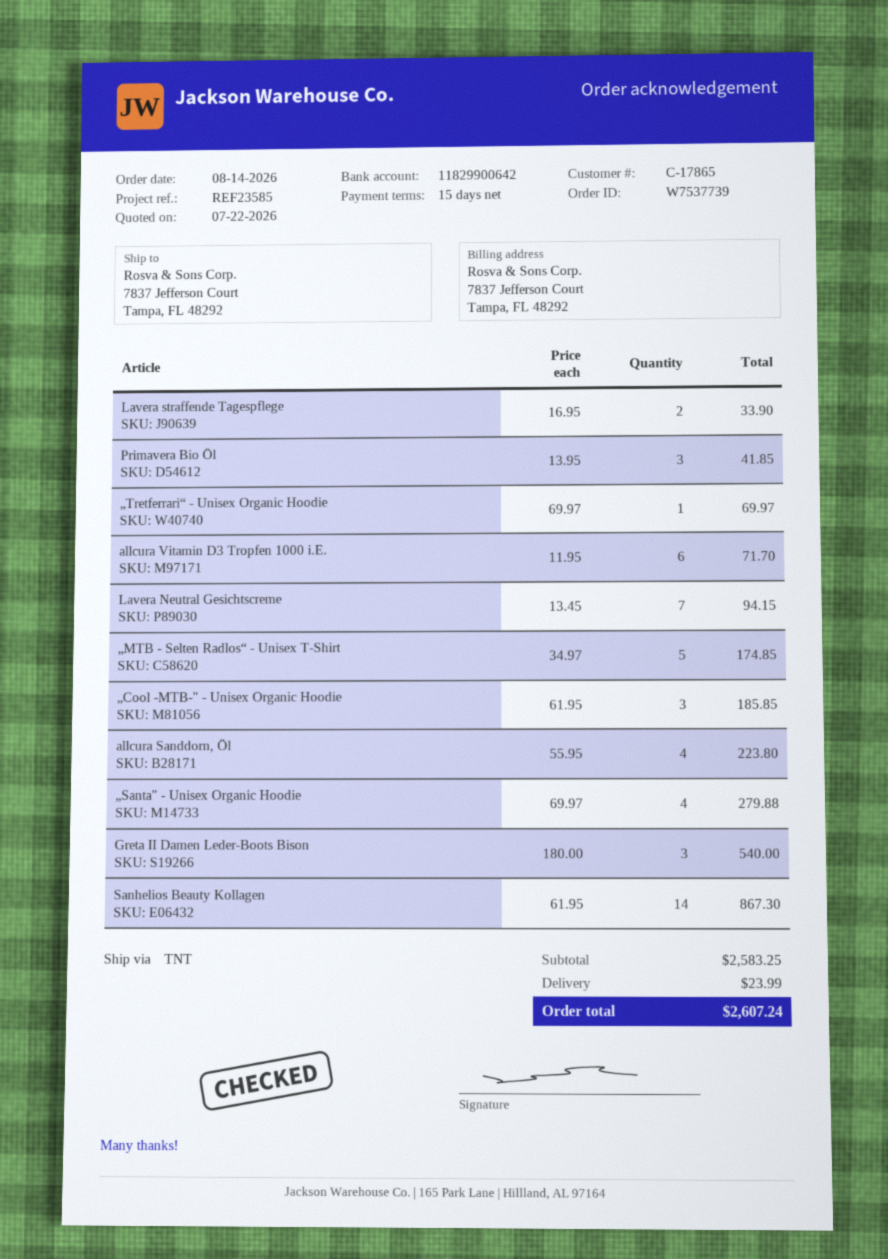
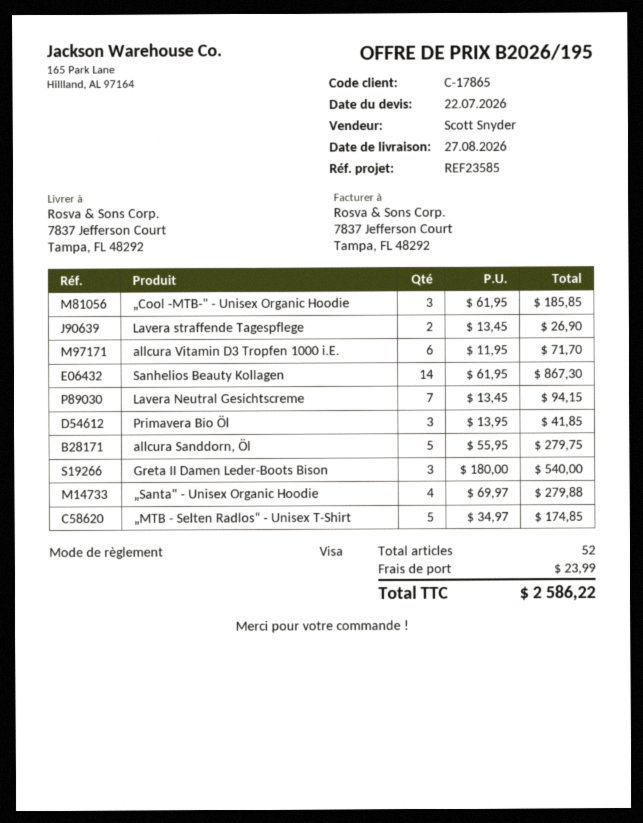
Lavera straffende Tagespflege: 2 x 16.95 = 33.90 -> 2 x 13.45 = 26.90
„Tretferrari“ - Unisex Organic Hoodie: 1 x 69.97 = 69.97 -> none
allcura Sanddorn, Öl: 4 x 55.95 = 223.80 -> 5 x 55.95 = 279.75
total: 2607.24 -> 2586.22

